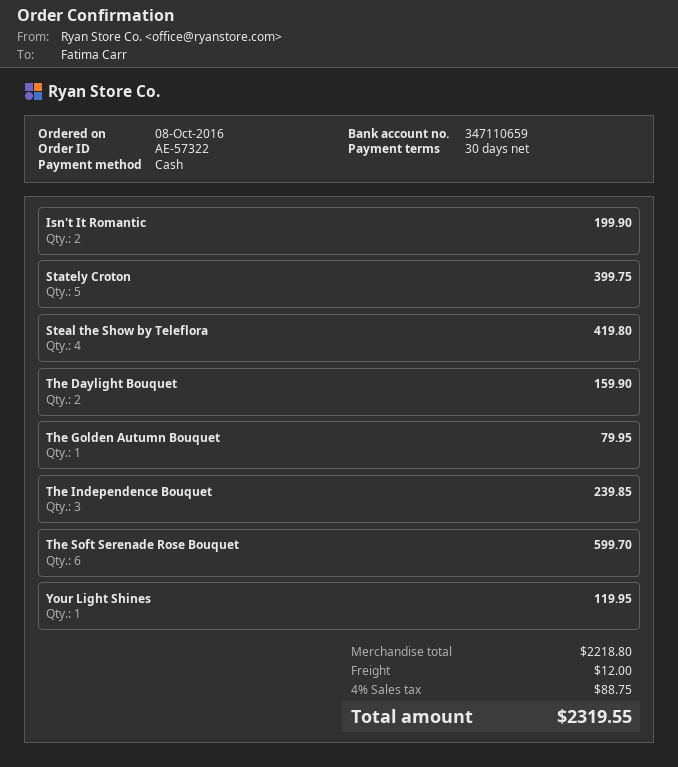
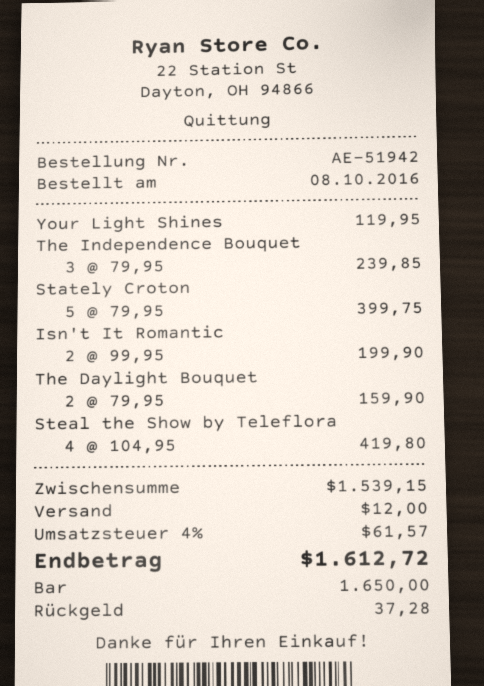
order number: AE-57322 -> AE-51942
The Golden Autumn Bouquet: 1 for 79.95 -> none
The Soft Serenade Rose Bouquet: 6 for 599.70 -> none
subtotal: 2218.80 -> 1539.15
tax: 4% = 88.75 -> 4% = 61.57
total: 2319.55 -> 1612.72

